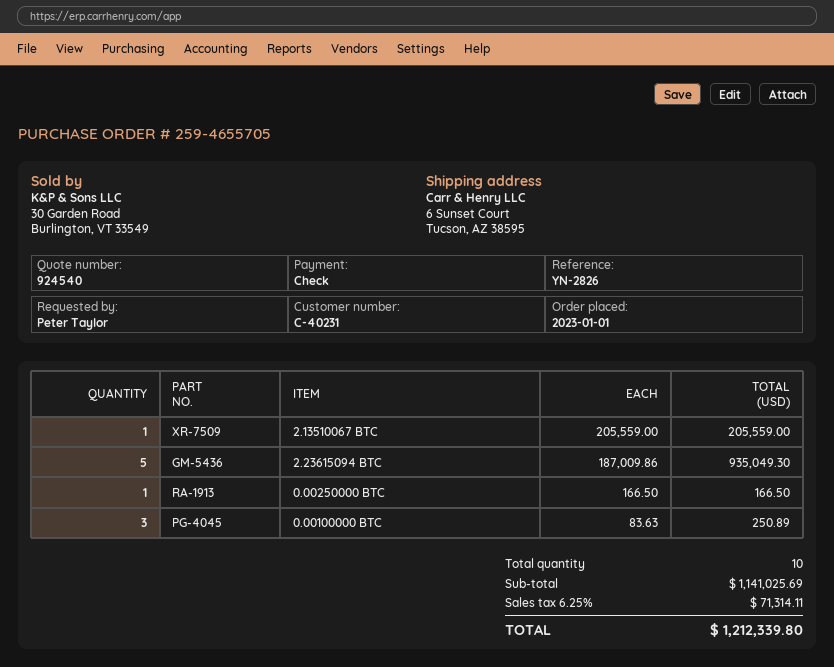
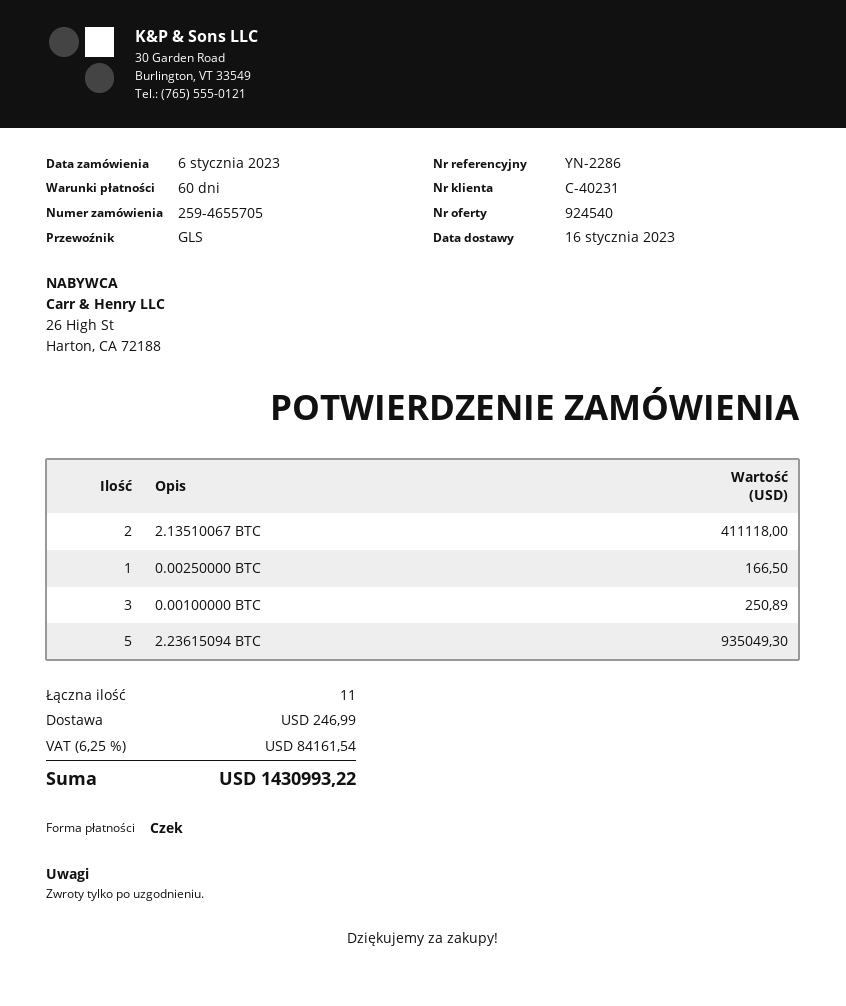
order date: 2023-01-01 -> 2023-01-06
reference: YN-2826 -> YN-2286
2.13510067 BTC: 1 for 205559.00 -> 2 for 411118.00
total quantity: 10 -> 11
shipping: none -> 246.99
tax: 6.25% = 71314.11 -> 6.25% = 84161.54
total: 1212339.80 -> 1430993.22

